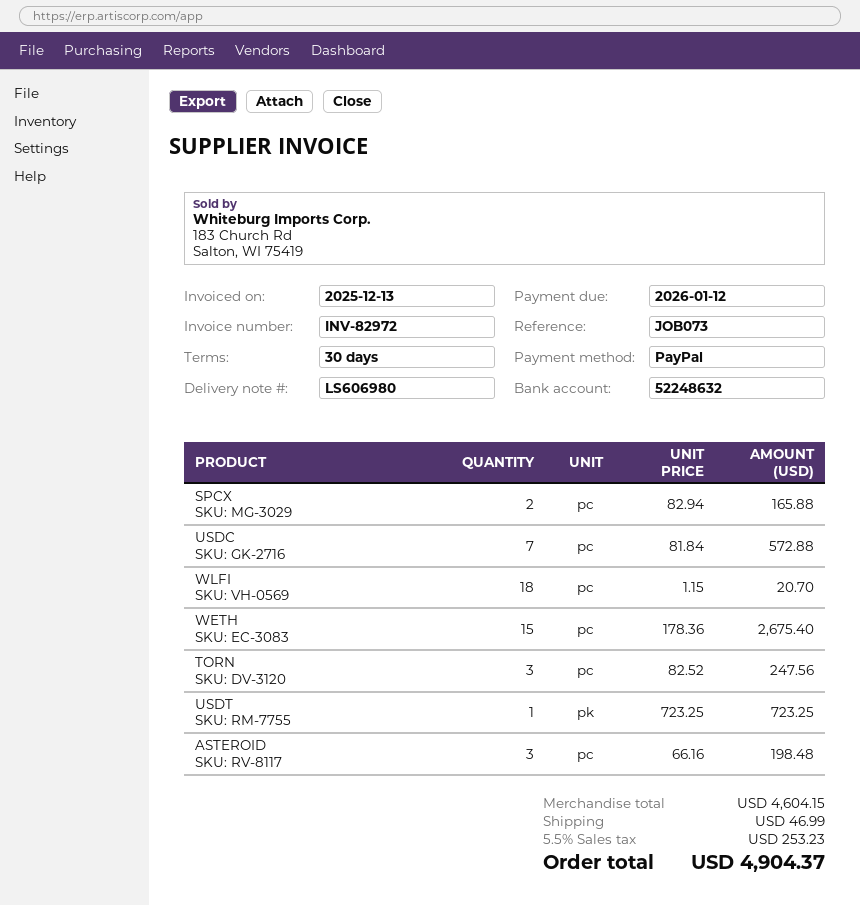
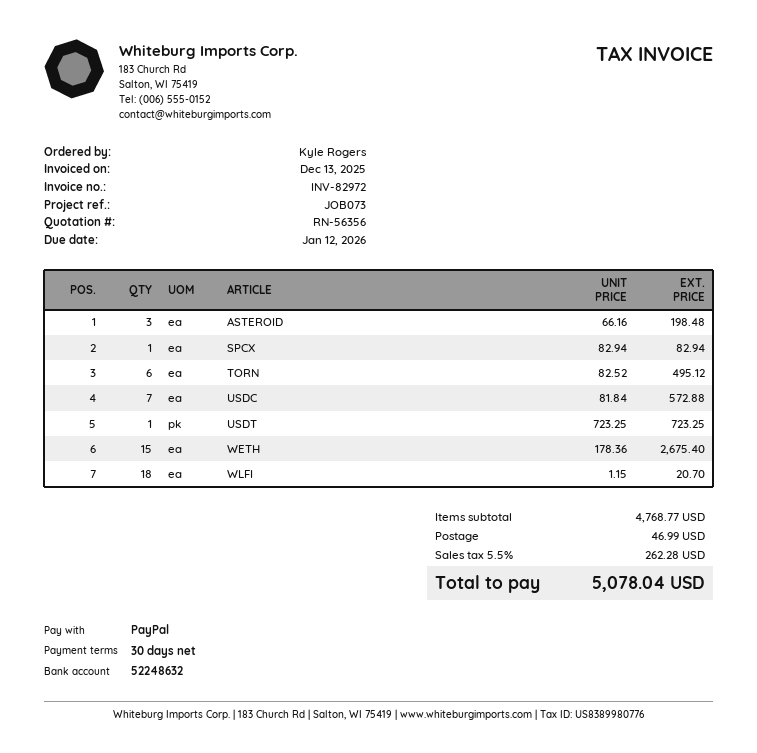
SPCX: 2 x 82.94 = 165.88 -> 1 x 82.94 = 82.94
TORN: 3 x 82.52 = 247.56 -> 6 x 82.52 = 495.12
subtotal: 4604.15 -> 4768.77
tax: 5.5% = 253.23 -> 5.5% = 262.28
total: 4904.37 -> 5078.04

